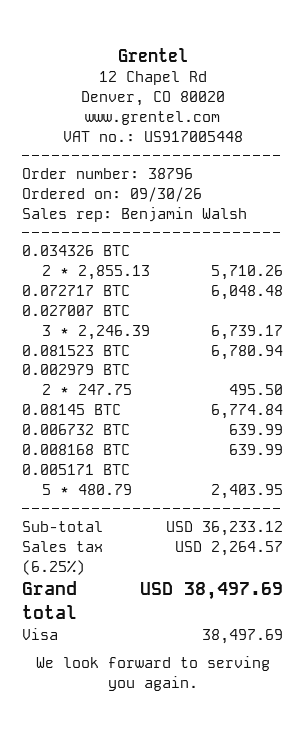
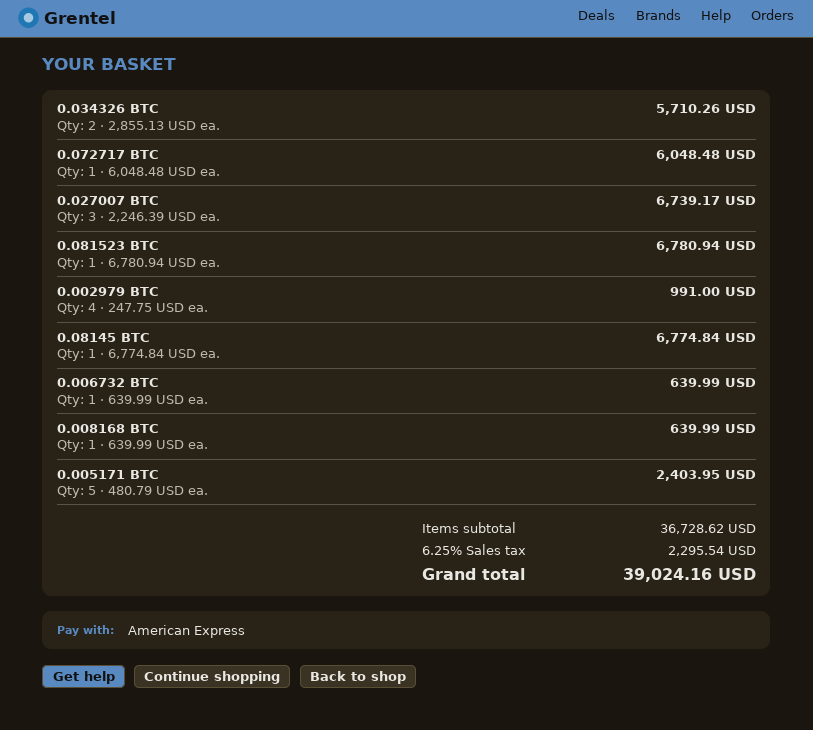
payment method: Visa -> American Express
0.002979 BTC: 2 x 247.75 = 495.50 -> 4 x 247.75 = 991.00
subtotal: 36233.12 -> 36728.62
tax: 6.25% = 2264.57 -> 6.25% = 2295.54
total: 38497.69 -> 39024.16

